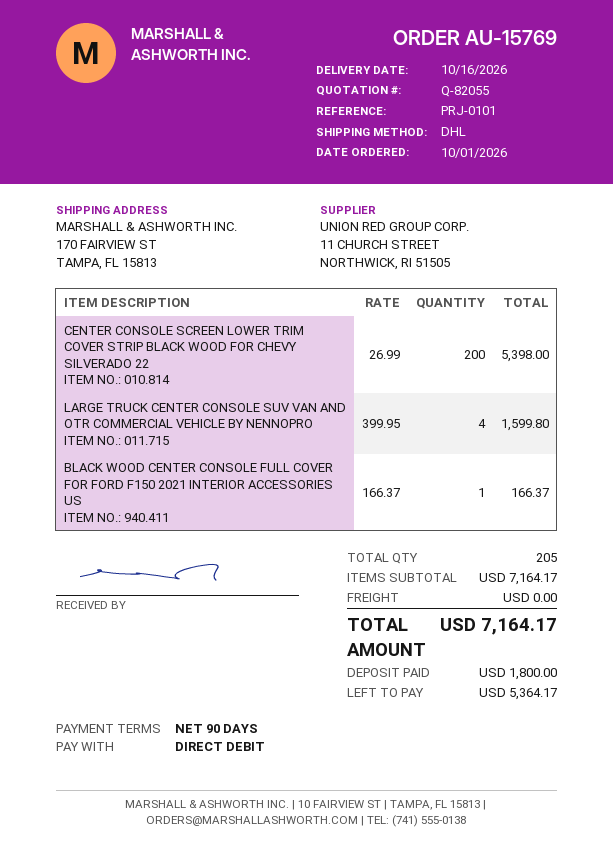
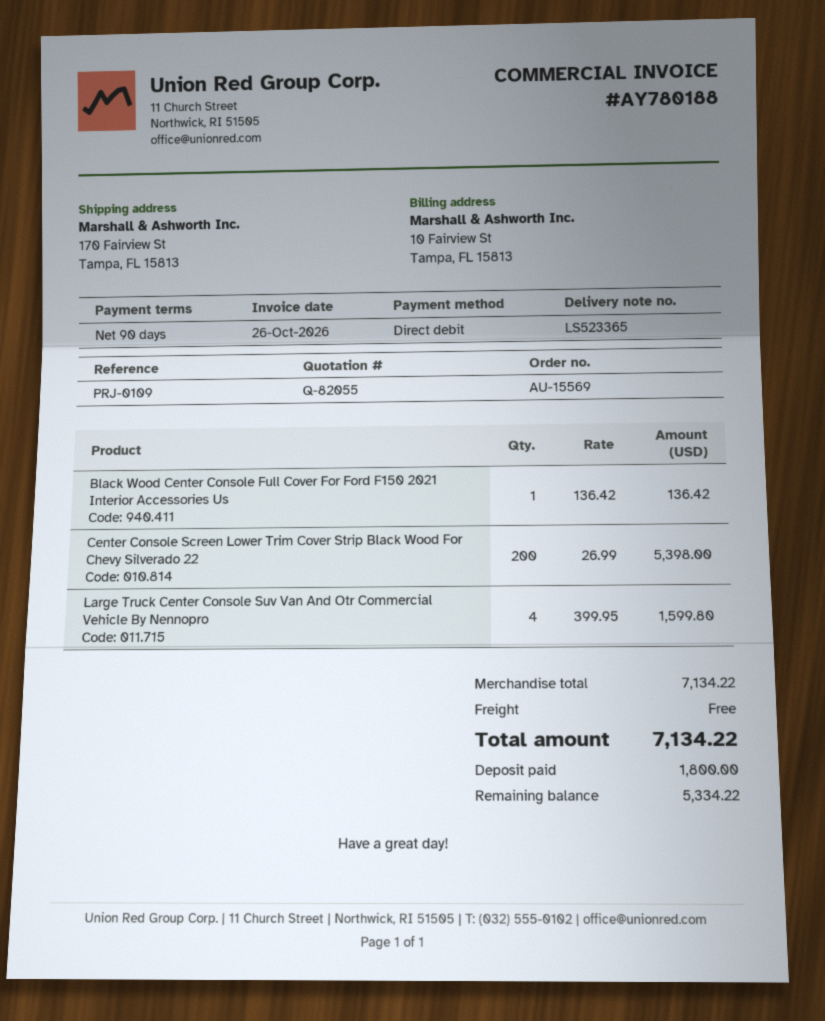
order number: AU-15769 -> AU-15569
reference: PRJ-0101 -> PRJ-0109
BLACK WOOD CENTER CONSOLE FULL COVER FOR FORD F150 2021 INTERIOR ACCESSORIES US: 1 x 166.37 = 166.37 -> 1 x 136.42 = 136.42
subtotal: 7164.17 -> 7134.22
total: 7164.17 -> 7134.22
balance: 5364.17 -> 5334.22

